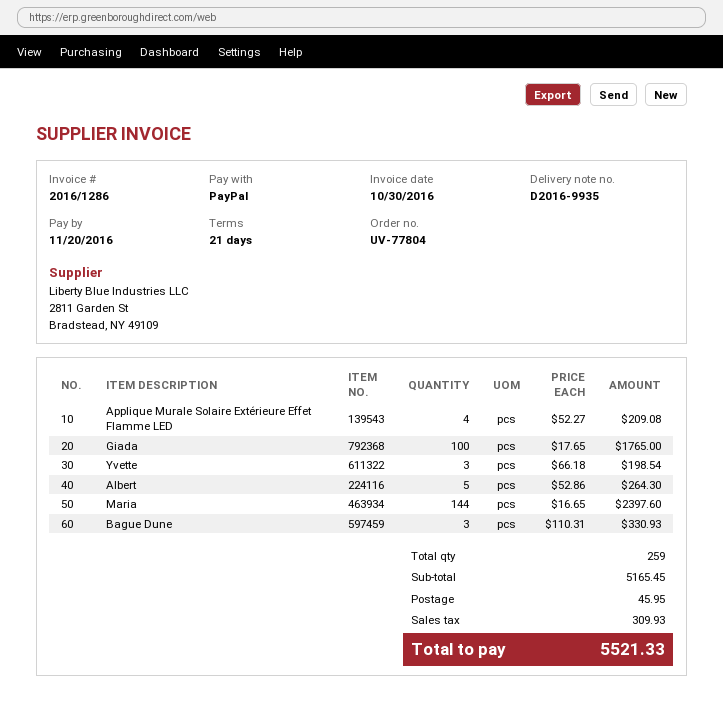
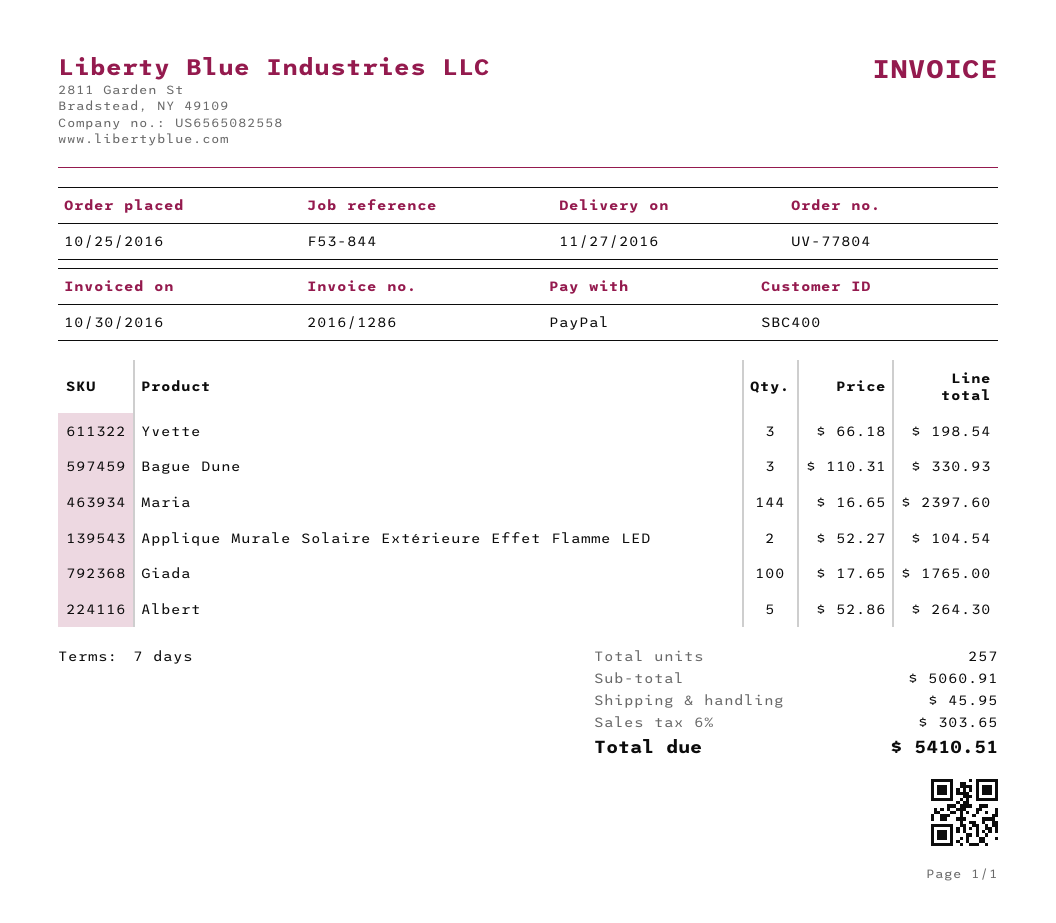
payment terms: 21 days -> 7 days
Applique Murale Solaire Extérieure Effet Flamme LED: 4 x 52.27 = 209.08 -> 2 x 52.27 = 104.54
total quantity: 259 -> 257
subtotal: 5165.45 -> 5060.91
tax: 309.93 -> 303.65
total: 5521.33 -> 5410.51

